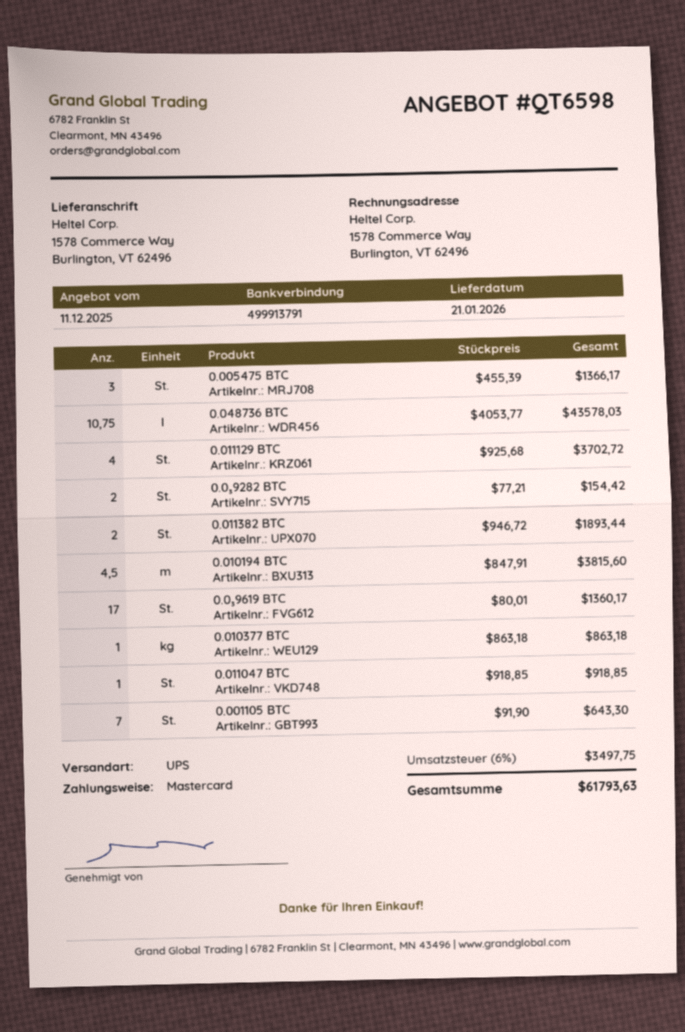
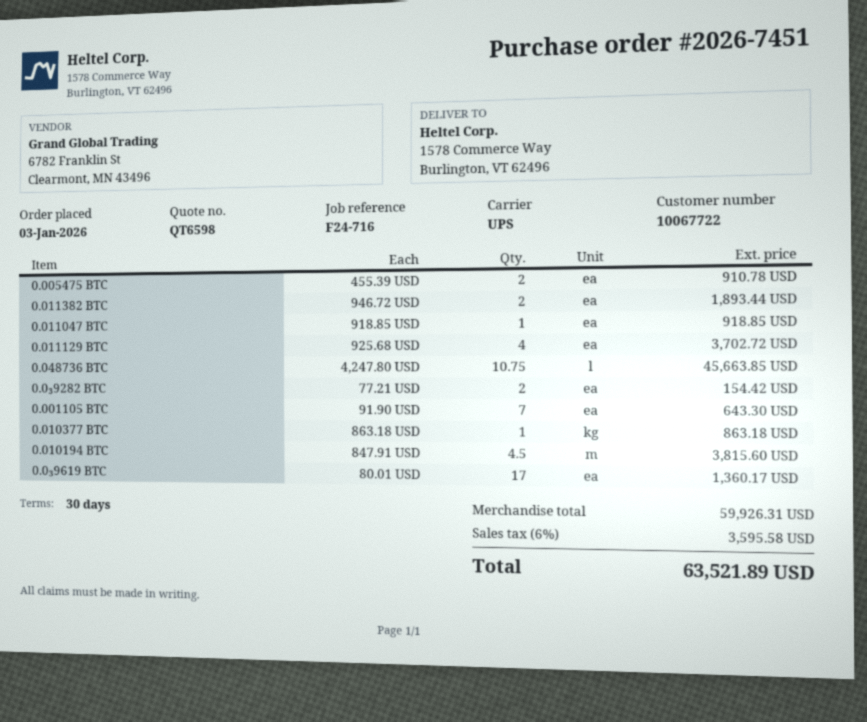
0.005475 BTC: 3 x 455.39 = 1366.17 -> 2 x 455.39 = 910.78
0.048736 BTC: 10.75 x 4053.77 = 43578.03 -> 10.75 x 4247.80 = 45663.85
tax: 6% = 3497.75 -> 6% = 3595.58
total: 61793.63 -> 63521.89

